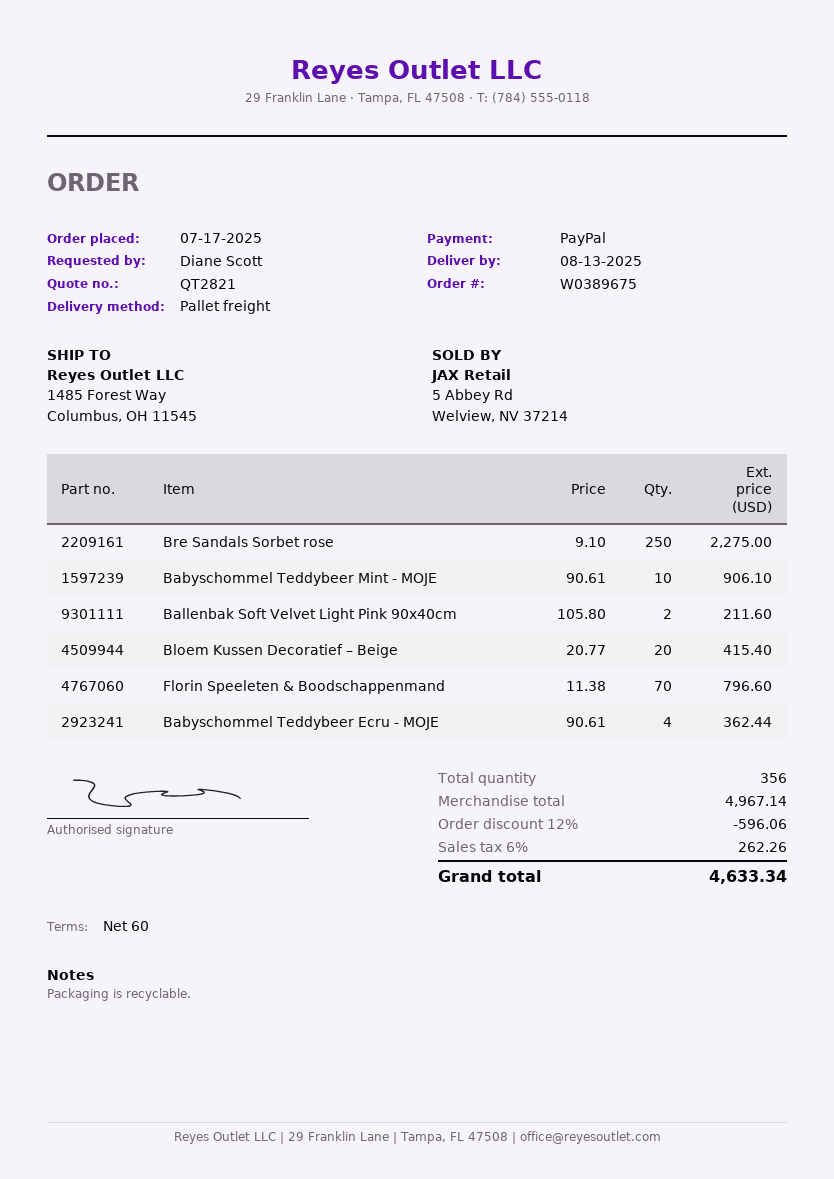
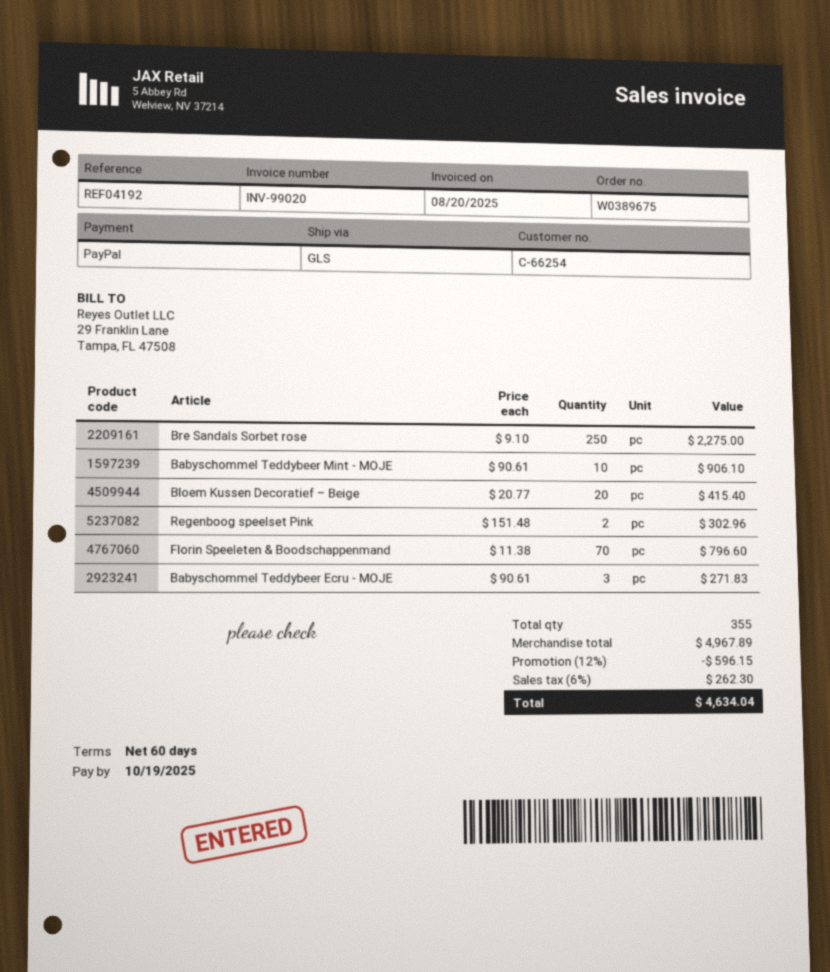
shipping method: pallet freight -> GLS
Ballenbak Soft Velvet Light Pink 90x40cm: 2 x 105.80 = 211.60 -> none
Babyschommel Teddybeer Ecru - MOJE: 4 x 90.61 = 362.44 -> 3 x 90.61 = 271.83
Regenboog speelset Pink: none -> 2 x 151.48 = 302.96
total quantity: 356 -> 355
subtotal: 4967.14 -> 4967.89
discount: 12% = 596.06 -> 12% = 596.15
tax: 6% = 262.26 -> 6% = 262.30
total: 4633.34 -> 4634.04

